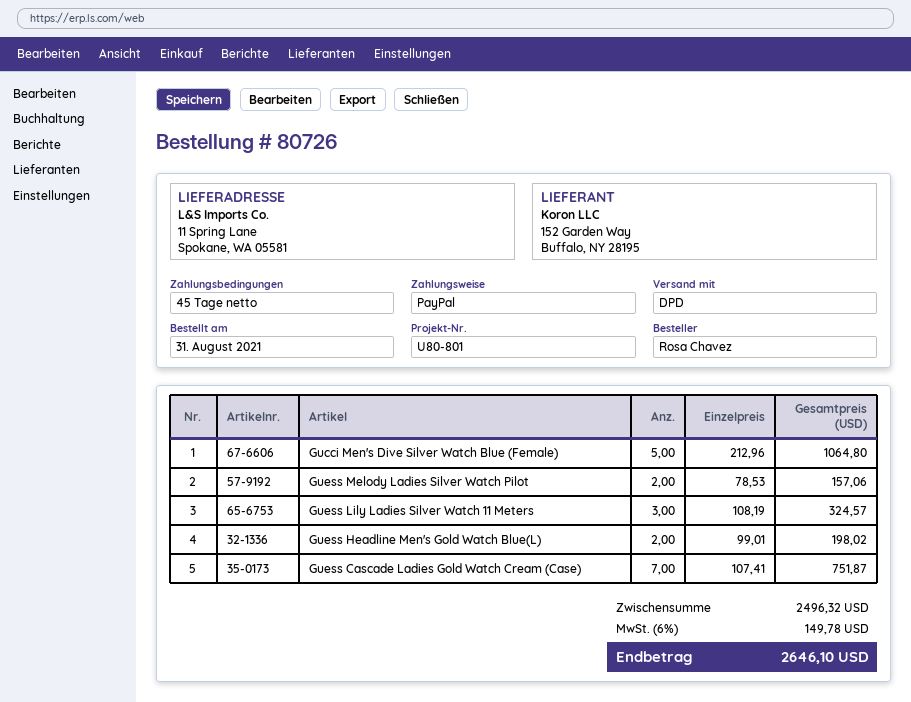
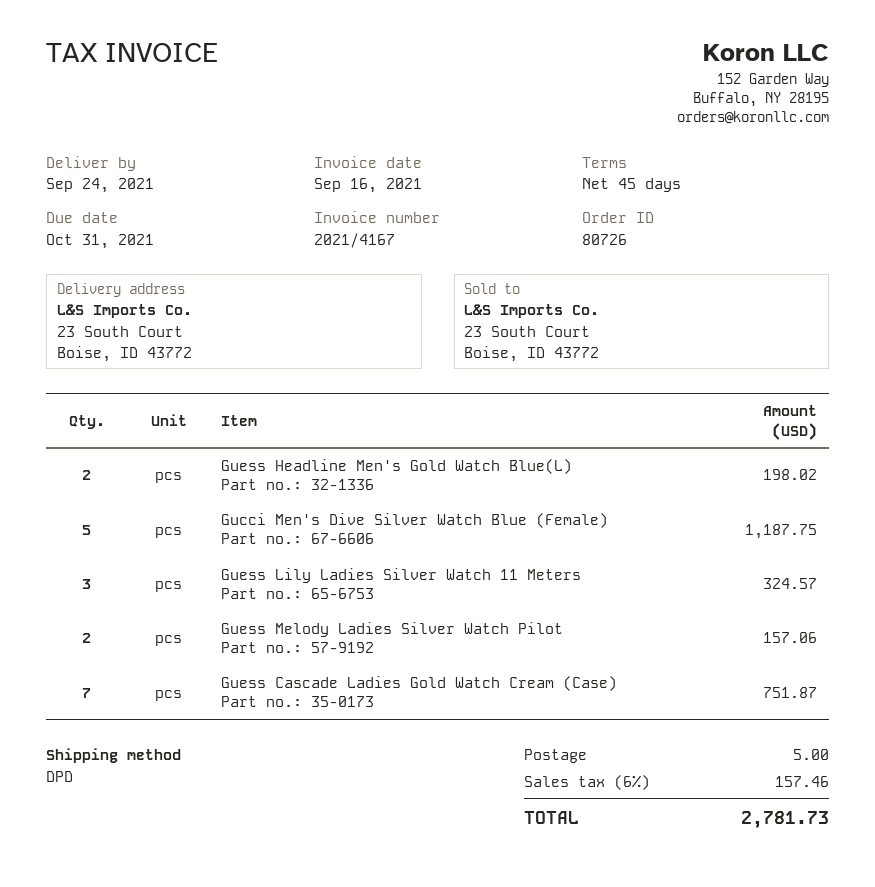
ship to: 11 Spring Lane, Spokane, WA 05581 -> 23 South Court, Boise, ID 43772
Gucci Men's Dive Silver Watch Blue (Female): 5 for 1064.80 -> 5 for 1187.75
shipping: none -> 5.00
tax: 6% = 149.78 -> 6% = 157.46
total: 2646.10 -> 2781.73

